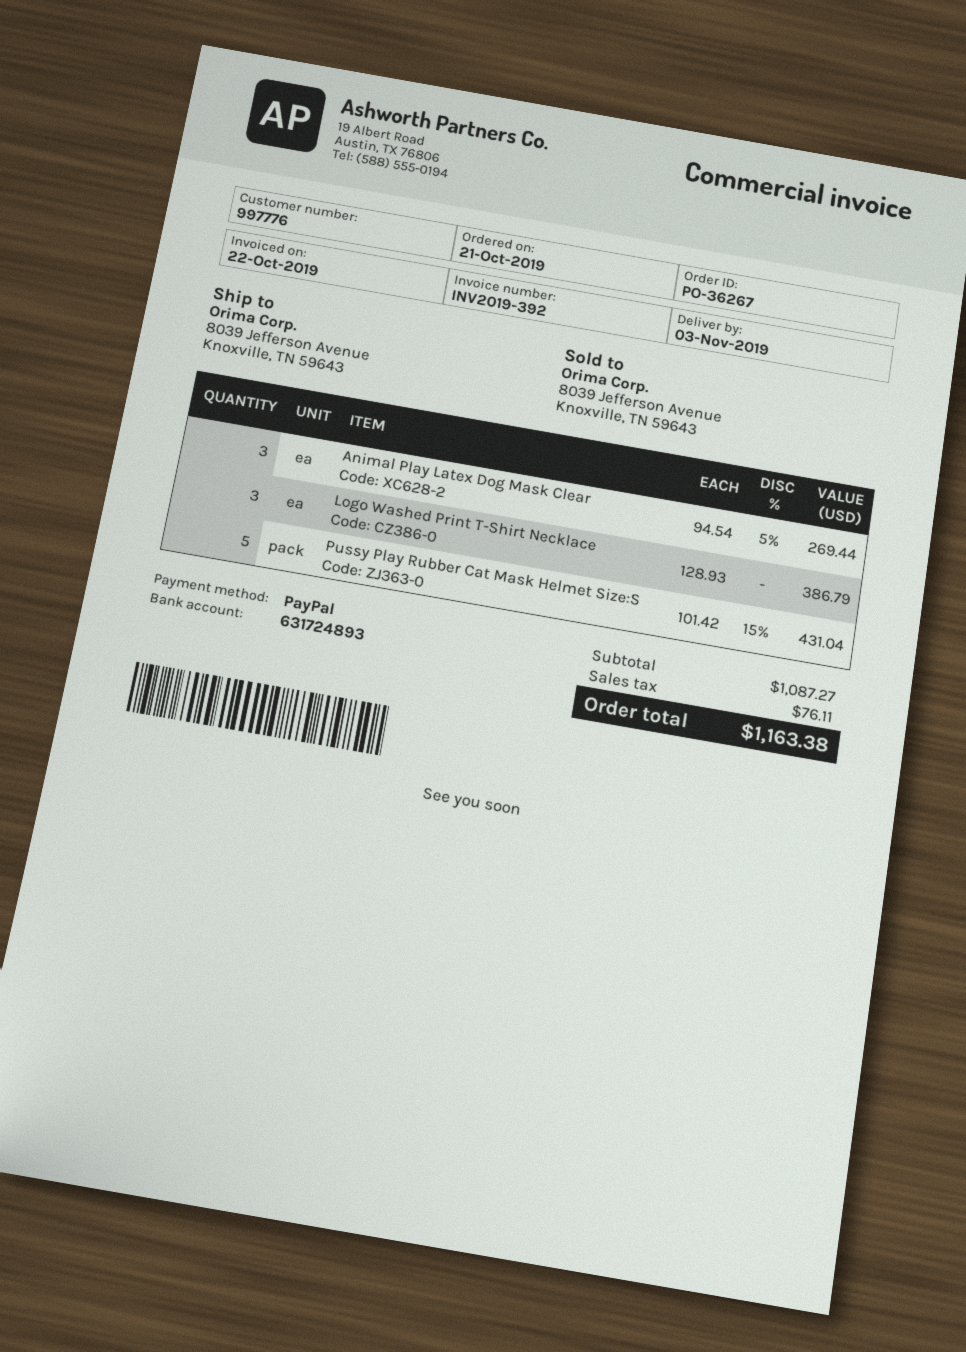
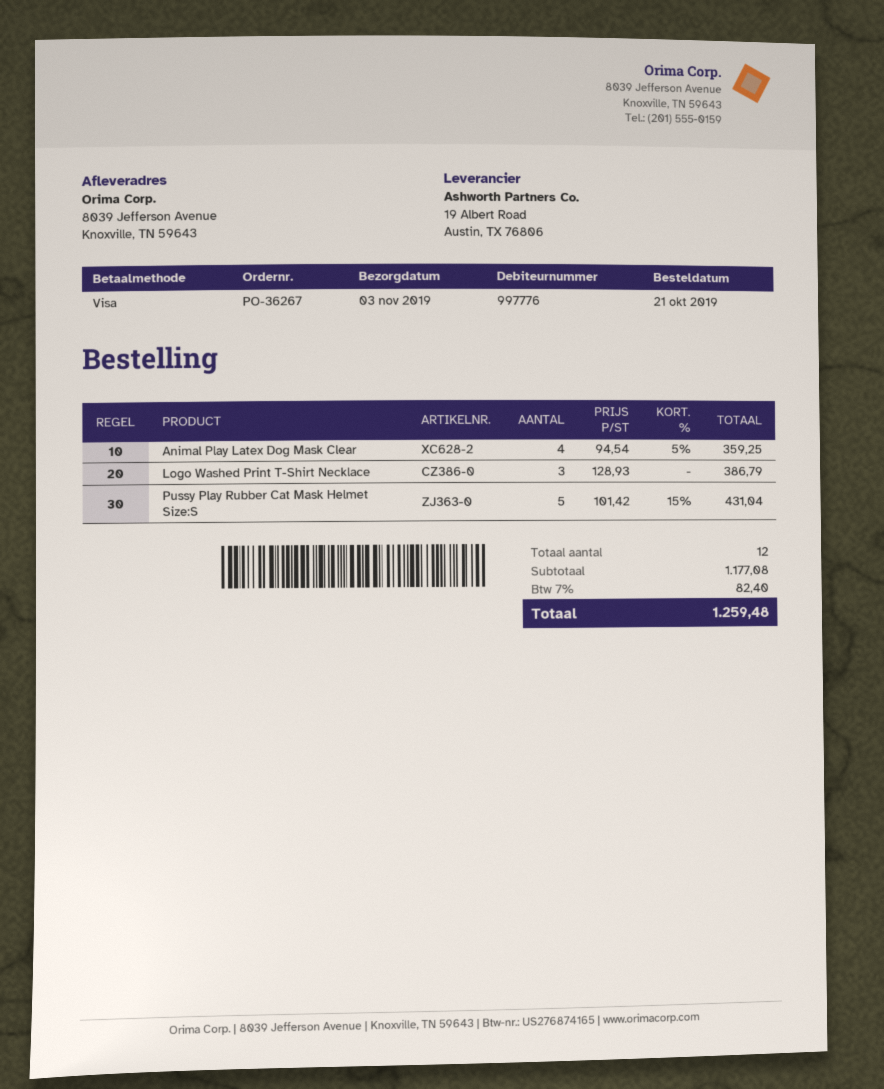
payment method: PayPal -> Visa
Animal Play Latex Dog Mask Clear: 3 x 94.54 - 5% = 269.44 -> 4 x 94.54 - 5% = 359.25
subtotal: 1087.27 -> 1177.08
tax: 76.11 -> 82.40
total: 1163.38 -> 1259.48

